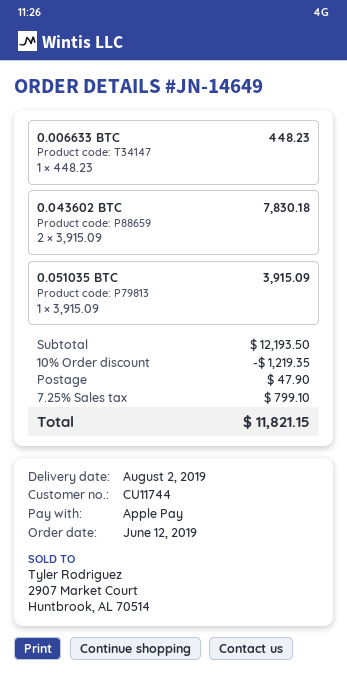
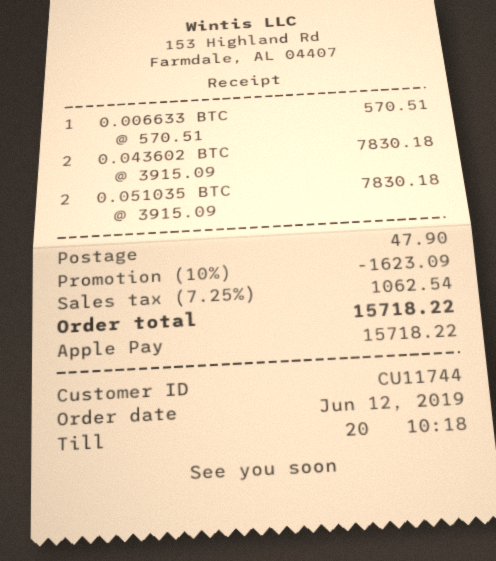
0.006633 BTC: 1 x 448.23 = 448.23 -> 1 x 570.51 = 570.51
0.051035 BTC: 1 x 3915.09 = 3915.09 -> 2 x 3915.09 = 7830.18
discount: 10% = 1219.35 -> 10% = 1623.09
tax: 7.25% = 799.10 -> 7.25% = 1062.54
total: 11821.15 -> 15718.22

